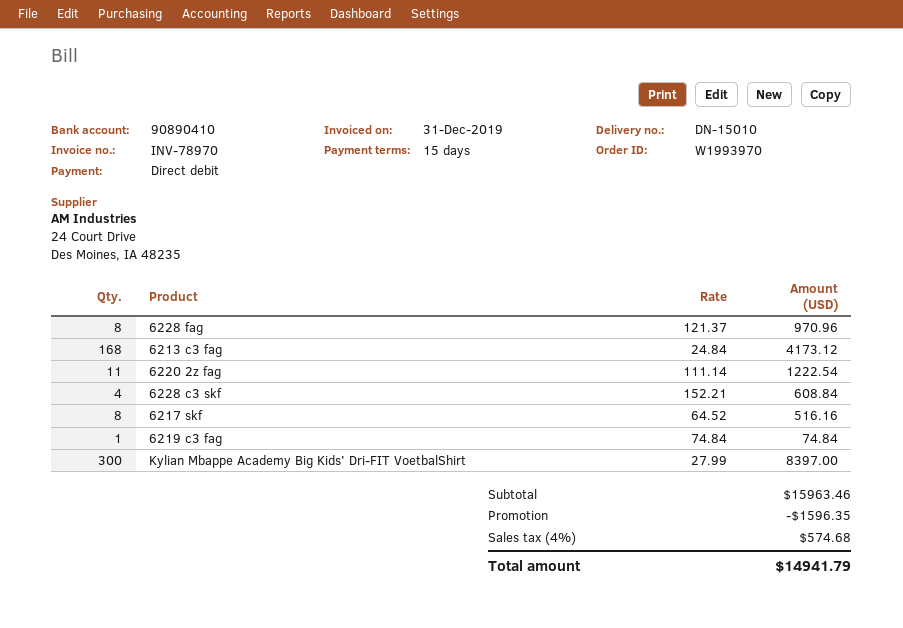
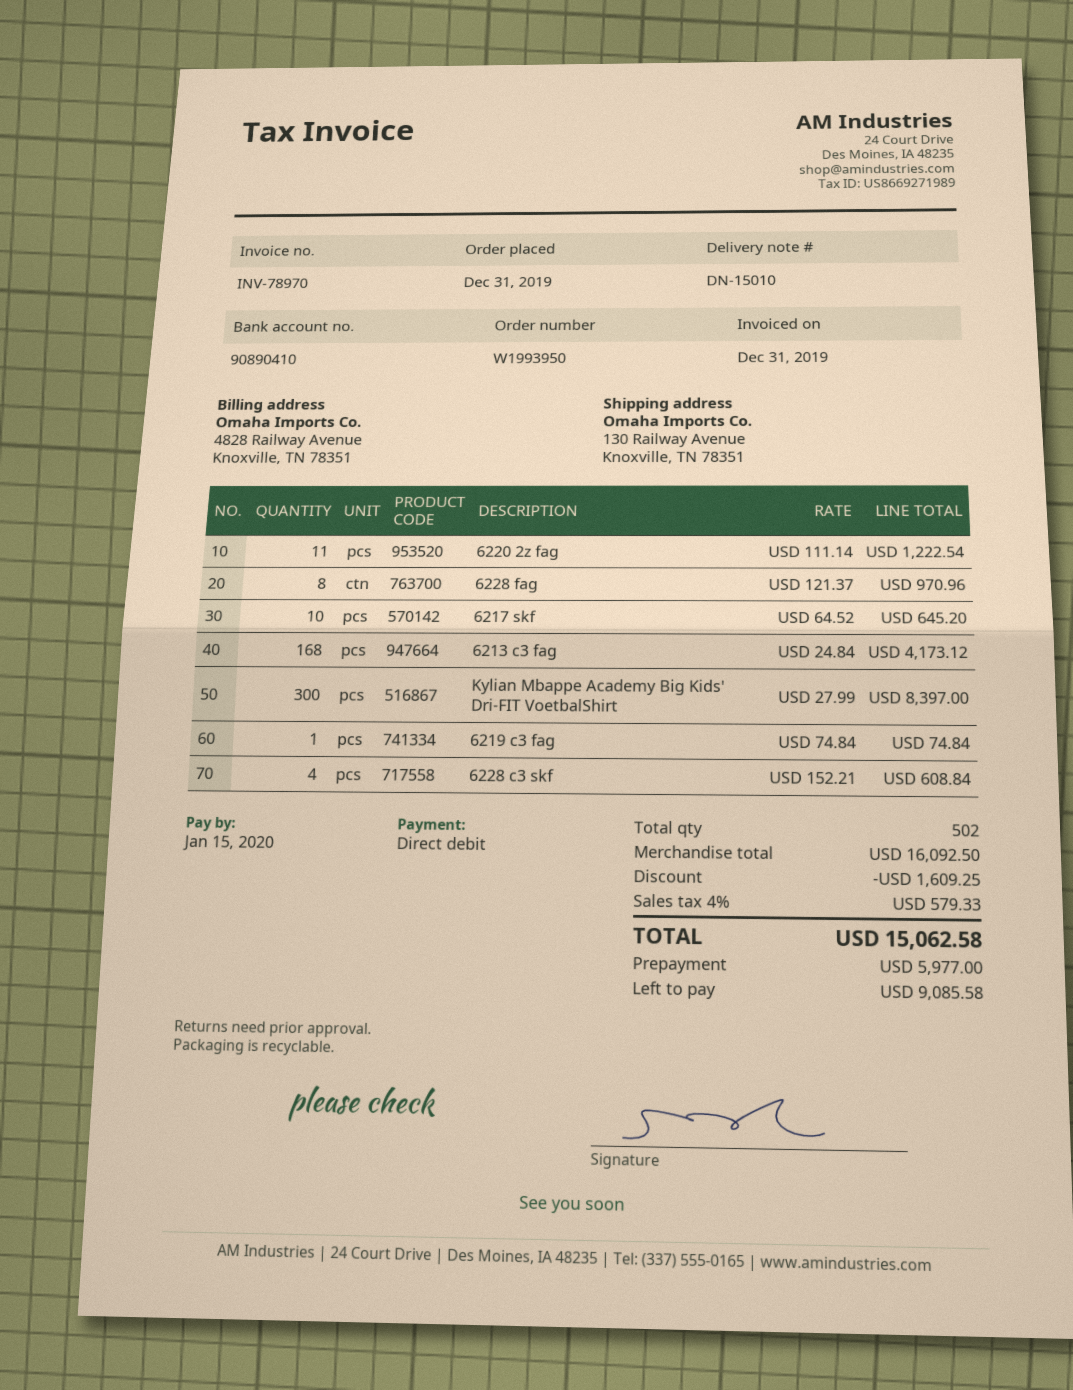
order number: W1993970 -> W1993950
6217 skf: 8 x 64.52 = 516.16 -> 10 x 64.52 = 645.20
subtotal: 15963.46 -> 16092.50
discount: 1596.35 -> 1609.25
tax: 4% = 574.68 -> 4% = 579.33
total: 14941.79 -> 15062.58

